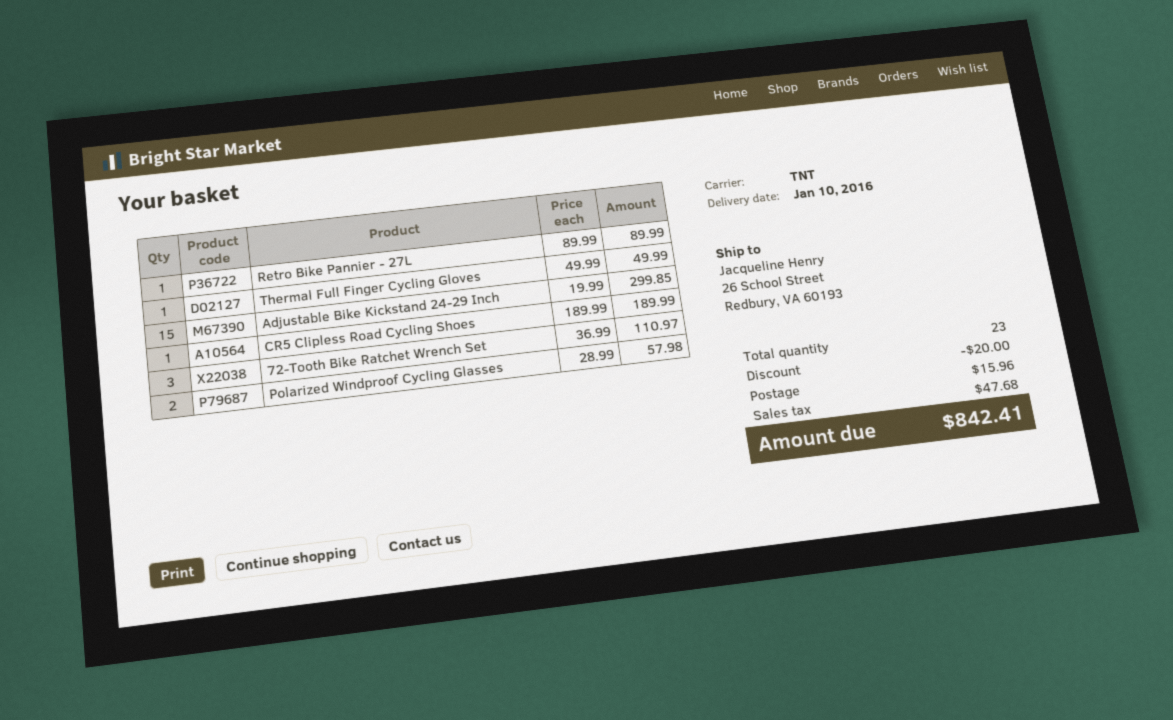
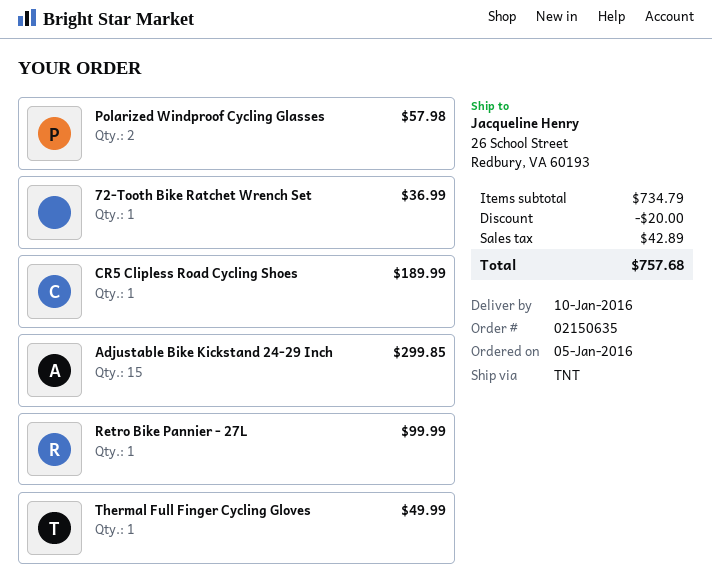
Retro Bike Pannier - 27L: 1 for 89.99 -> 1 for 99.99
72-Tooth Bike Ratchet Wrench Set: 3 for 110.97 -> 1 for 36.99
shipping: 15.96 -> none
tax: 47.68 -> 42.89
total: 842.41 -> 757.68

